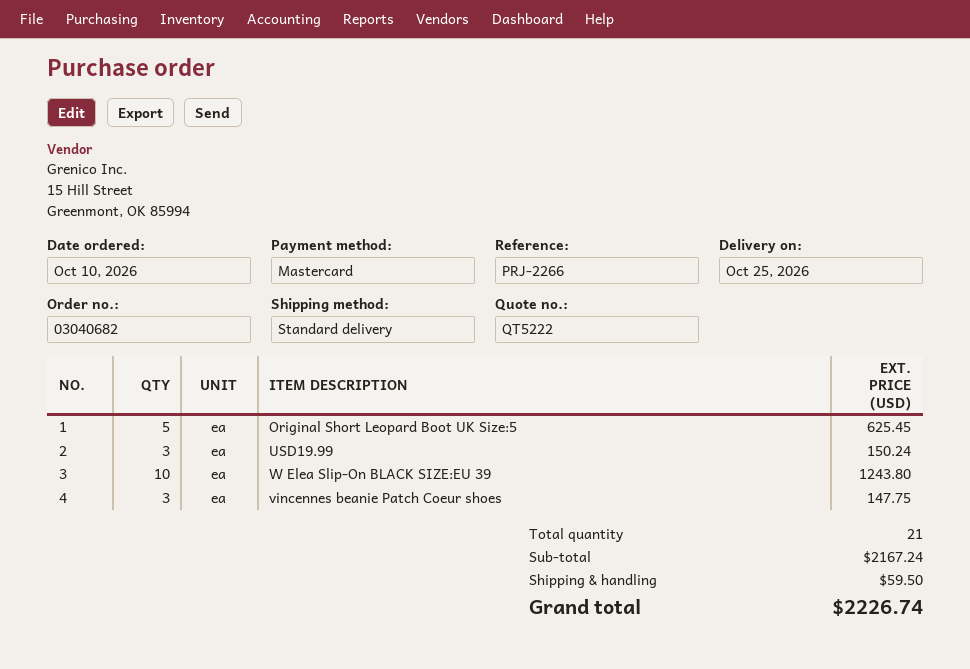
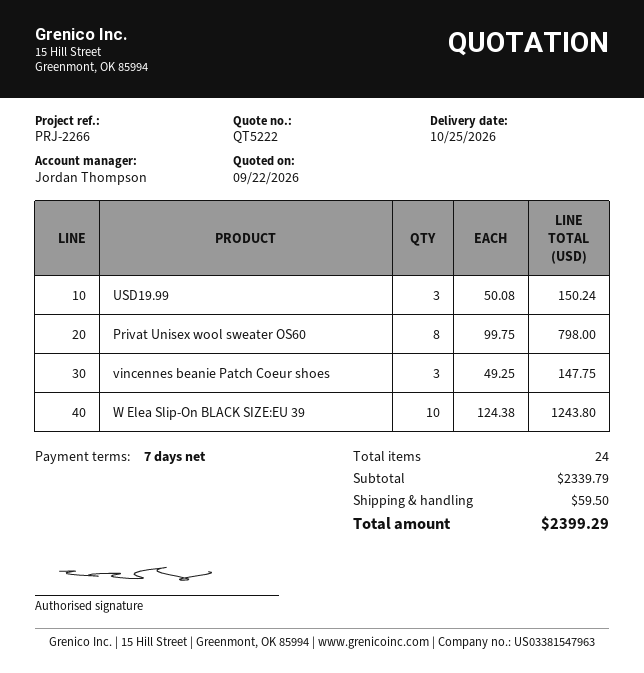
Original Short Leopard Boot UK Size:5: 5 for 625.45 -> none
Privat Unisex wool sweater OS60: none -> 8 for 798.00
total quantity: 21 -> 24
subtotal: 2167.24 -> 2339.79
total: 2226.74 -> 2399.29

